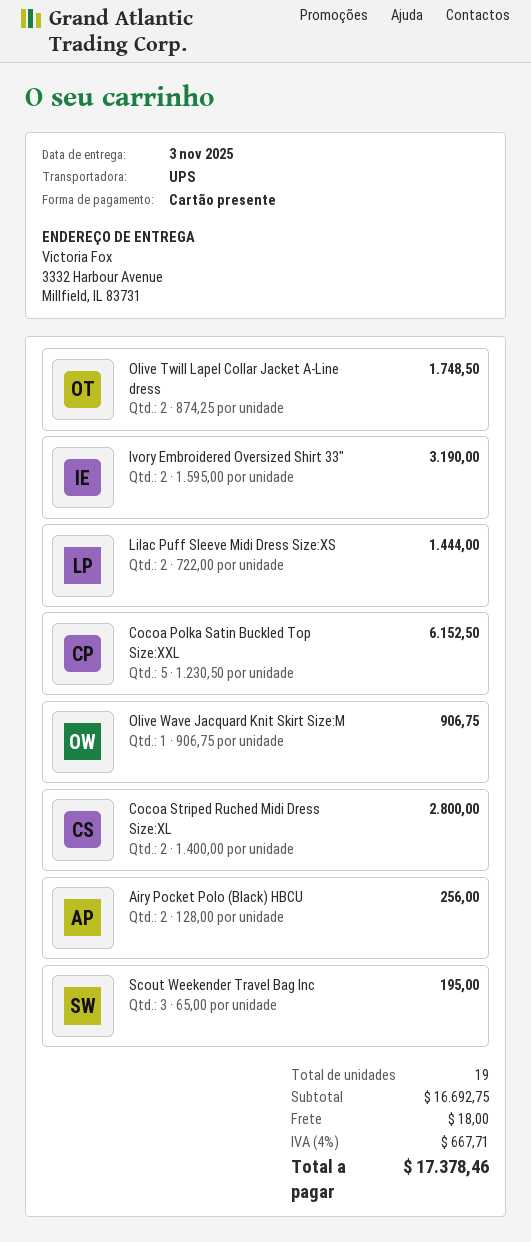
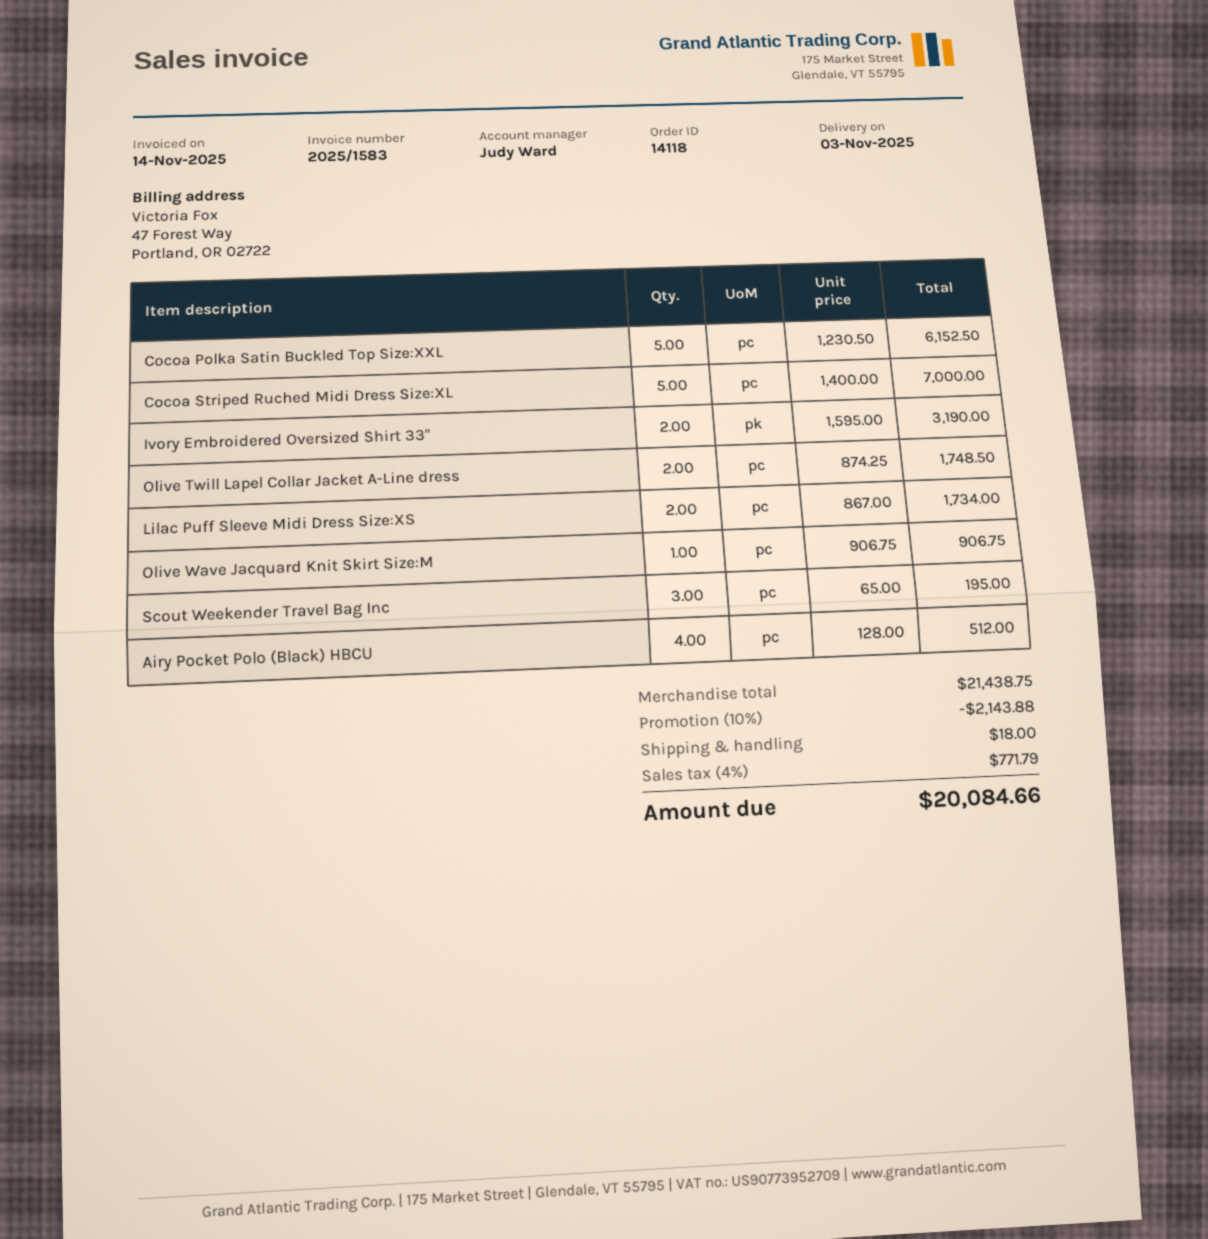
Lilac Puff Sleeve Midi Dress Size:XS: 2 x 722.00 = 1444.00 -> 2 x 867.00 = 1734.00
Cocoa Striped Ruched Midi Dress Size:XL: 2 x 1400.00 = 2800.00 -> 5 x 1400.00 = 7000.00
Airy Pocket Polo (Black) HBCU: 2 x 128.00 = 256.00 -> 4 x 128.00 = 512.00
subtotal: 16692.75 -> 21438.75
discount: none -> 10% = 2143.88
tax: 4% = 667.71 -> 4% = 771.79
total: 17378.46 -> 20084.66

